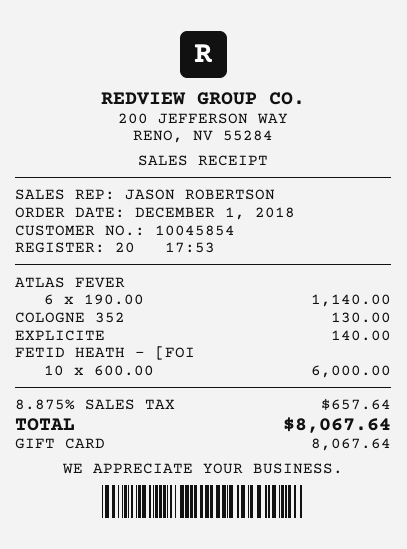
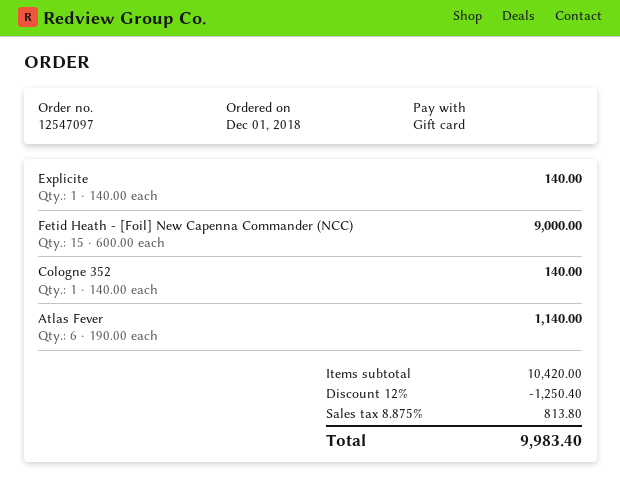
COLOGNE 352: 1 x 130.00 = 130.00 -> 1 x 140.00 = 140.00
FETID HEATH - [FOI: 10 x 600.00 = 6000.00 -> 15 x 600.00 = 9000.00
discount: none -> 12% = 1250.40
tax: 8.875% = 657.64 -> 8.875% = 813.80
total: 8067.64 -> 9983.40

